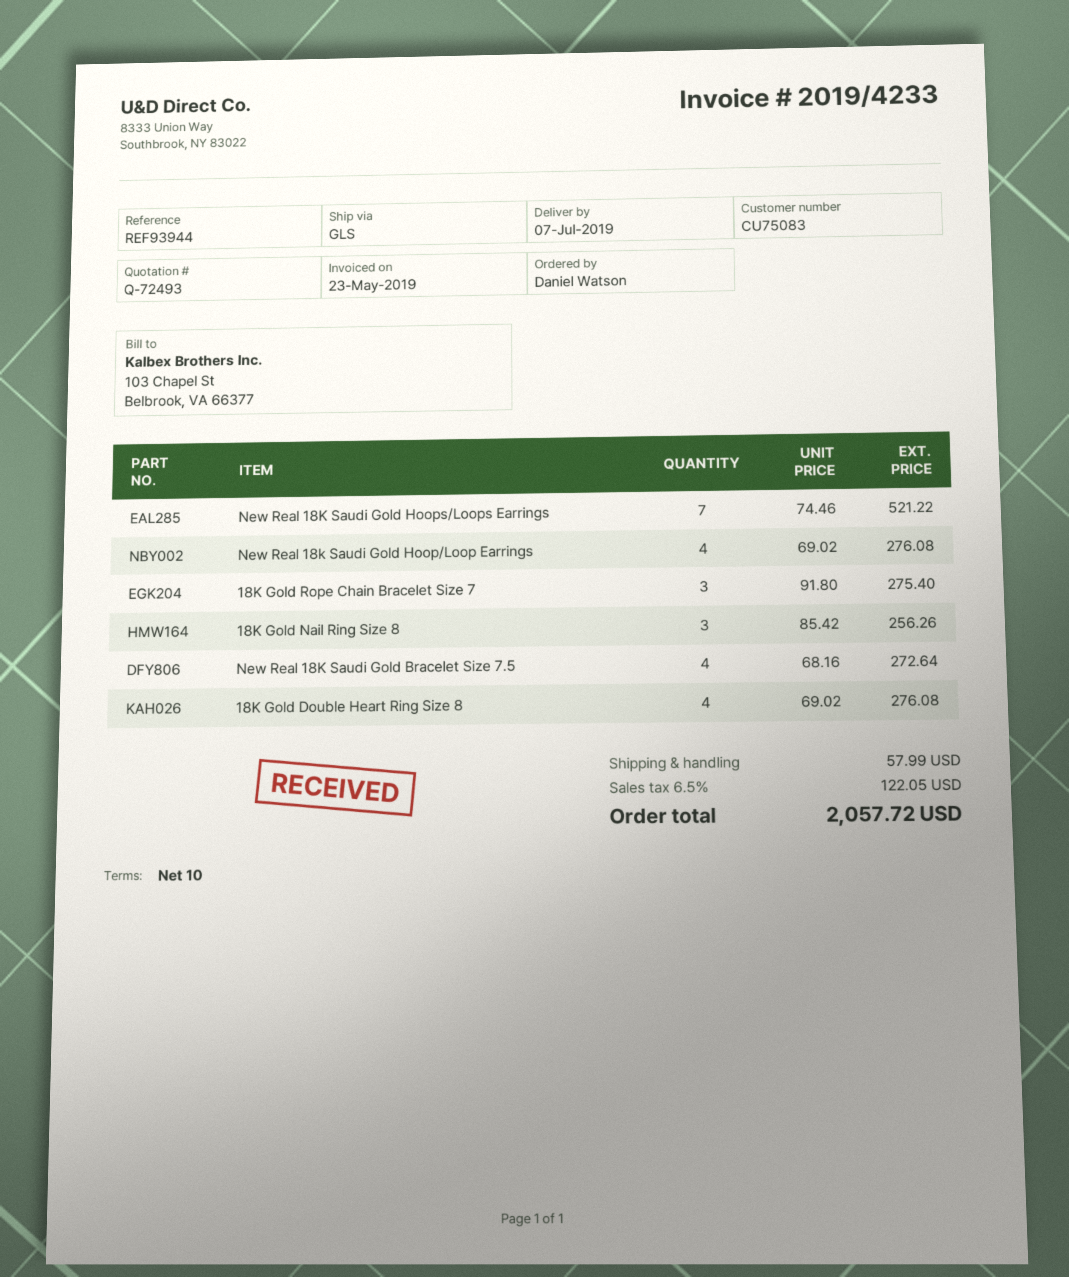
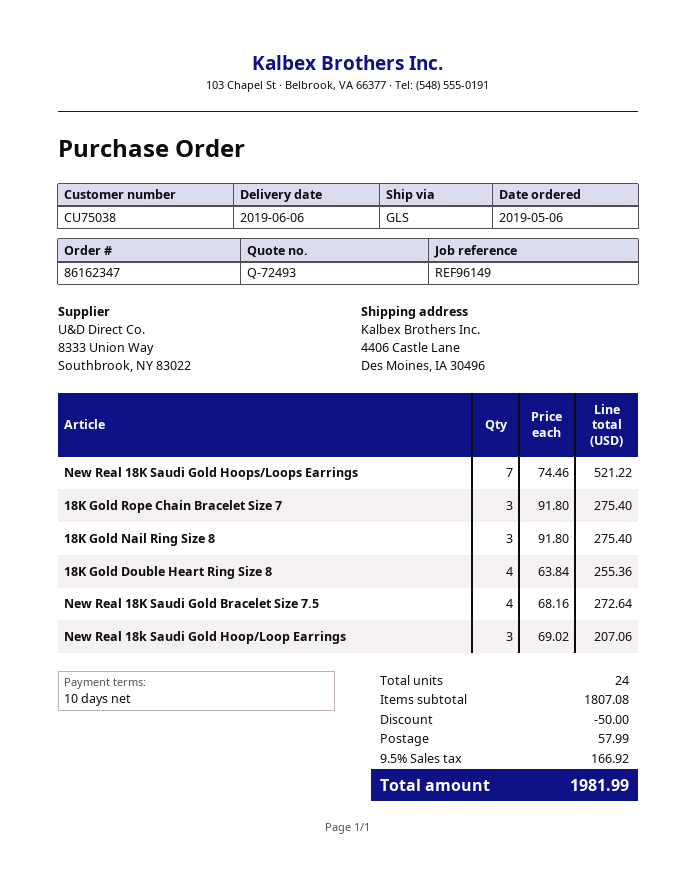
delivery date: 2019-07-07 -> 2019-06-06
customer number: CU75083 -> CU75038
reference: REF93944 -> REF96149
New Real 18k Saudi Gold Hoop/Loop Earrings: 4 x 69.02 = 276.08 -> 3 x 69.02 = 207.06
18K Gold Nail Ring Size 8: 3 x 85.42 = 256.26 -> 3 x 91.80 = 275.40
18K Gold Double Heart Ring Size 8: 4 x 69.02 = 276.08 -> 4 x 63.84 = 255.36
discount: none -> 50.00
tax: 6.5% = 122.05 -> 9.5% = 166.92
total: 2057.72 -> 1981.99

